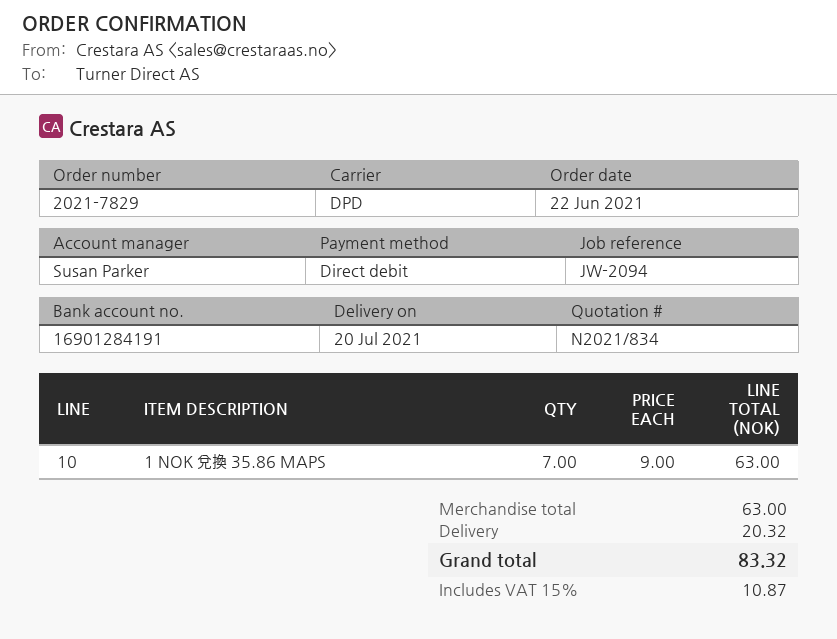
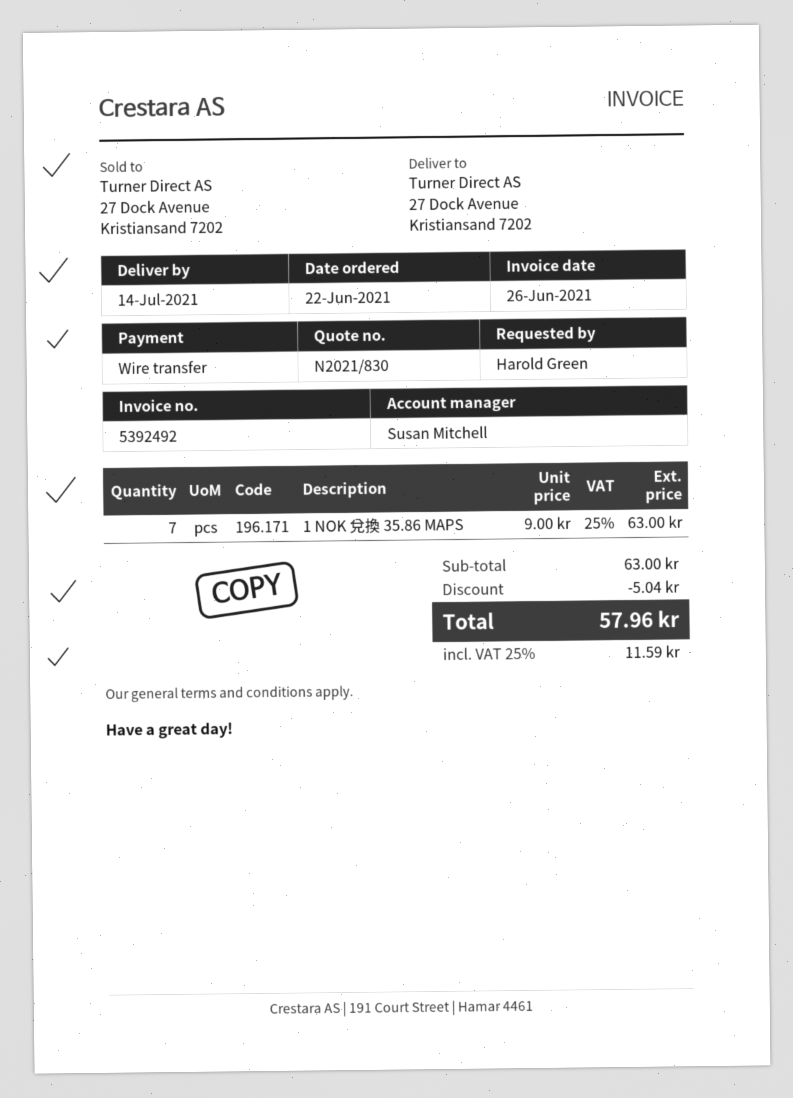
quote number: N2021/834 -> N2021/830
delivery date: 2021-07-20 -> 2021-07-14
sales rep: Susan Parker -> Susan Mitchell
payment method: direct debit -> bank transfer
discount: none -> 5.04
shipping: 20.32 -> none
tax: 15% = 10.87 -> 25% = 11.59
total: 83.32 -> 57.96

